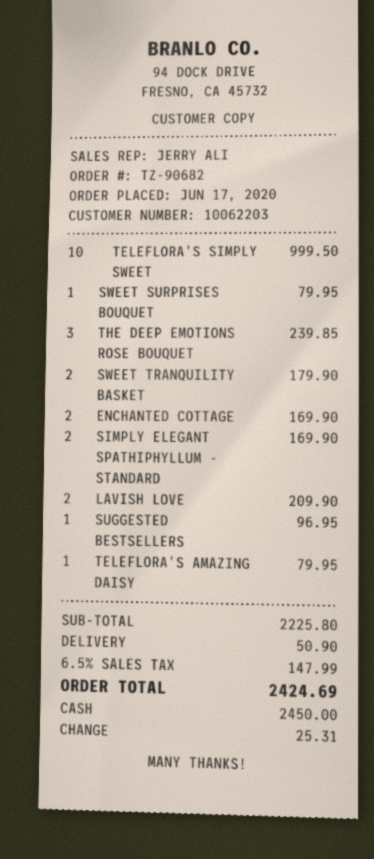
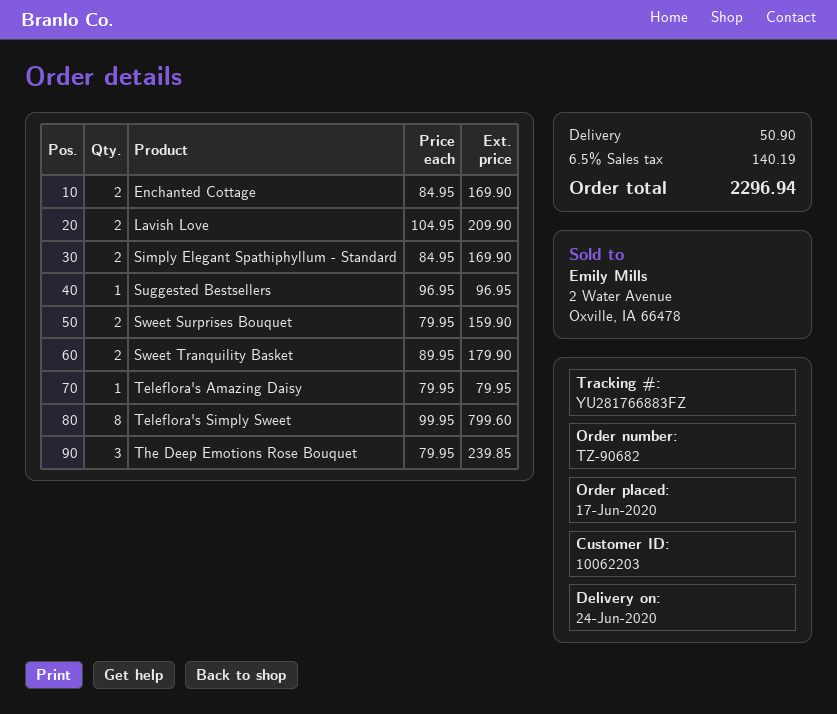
TELEFLORA'S SIMPLY SWEET: 10 for 999.50 -> 8 for 799.60
SWEET SURPRISES BOUQUET: 1 for 79.95 -> 2 for 159.90
tax: 6.5% = 147.99 -> 6.5% = 140.19
total: 2424.69 -> 2296.94

